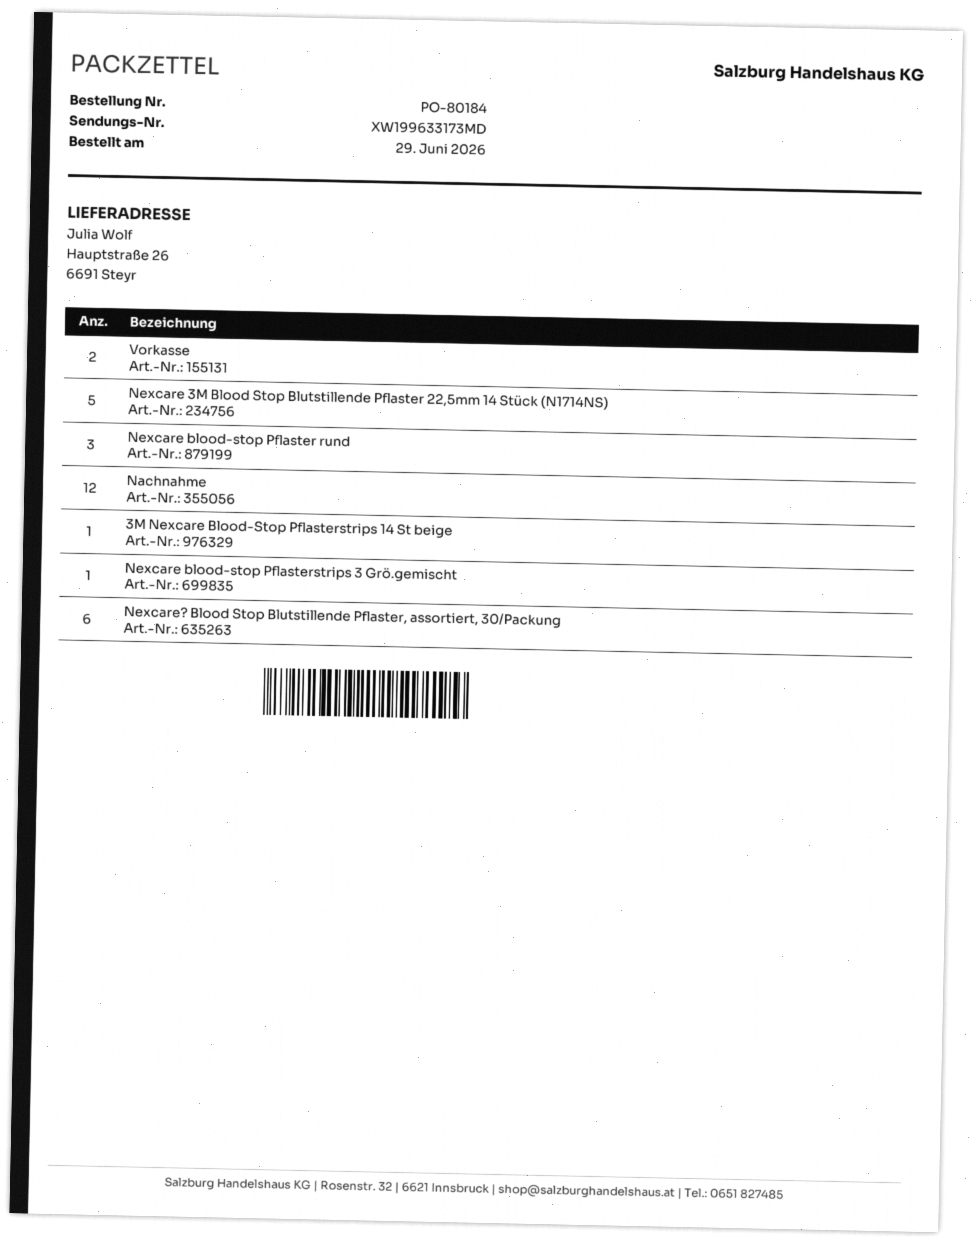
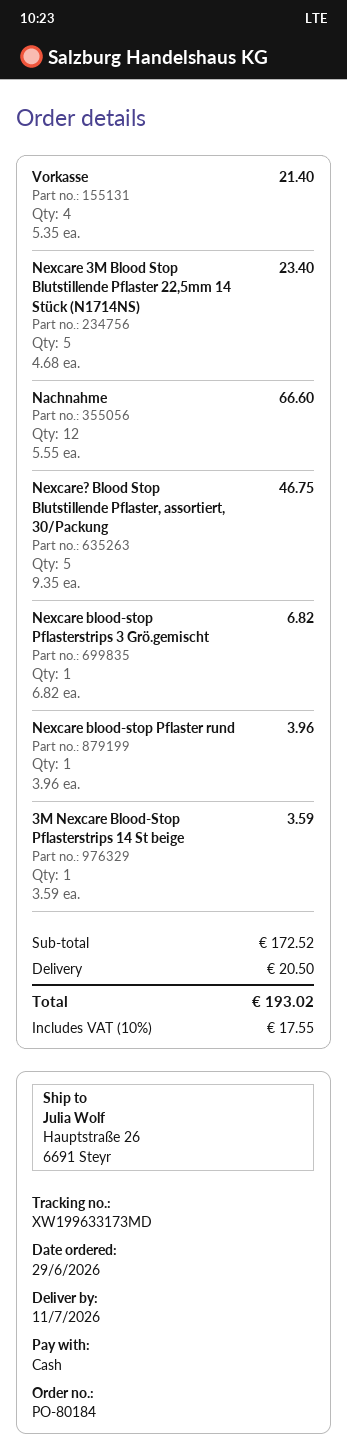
Vorkasse: 2 -> 4
Nexcare blood-stop Pflaster rund: 3 -> 1
Nexcare? Blood Stop Blutstillende Pflaster, assortiert, 30/Packung: 6 -> 5

